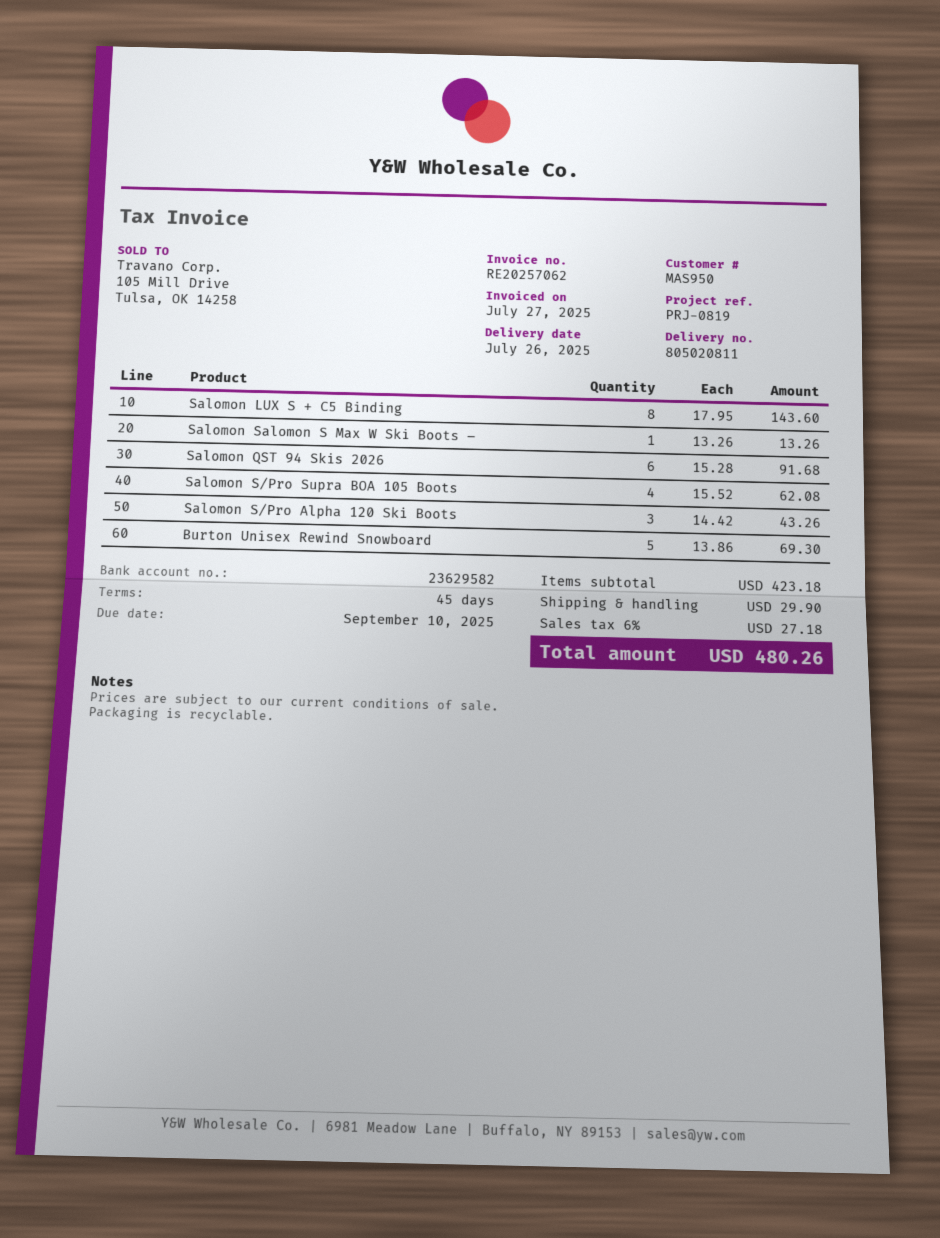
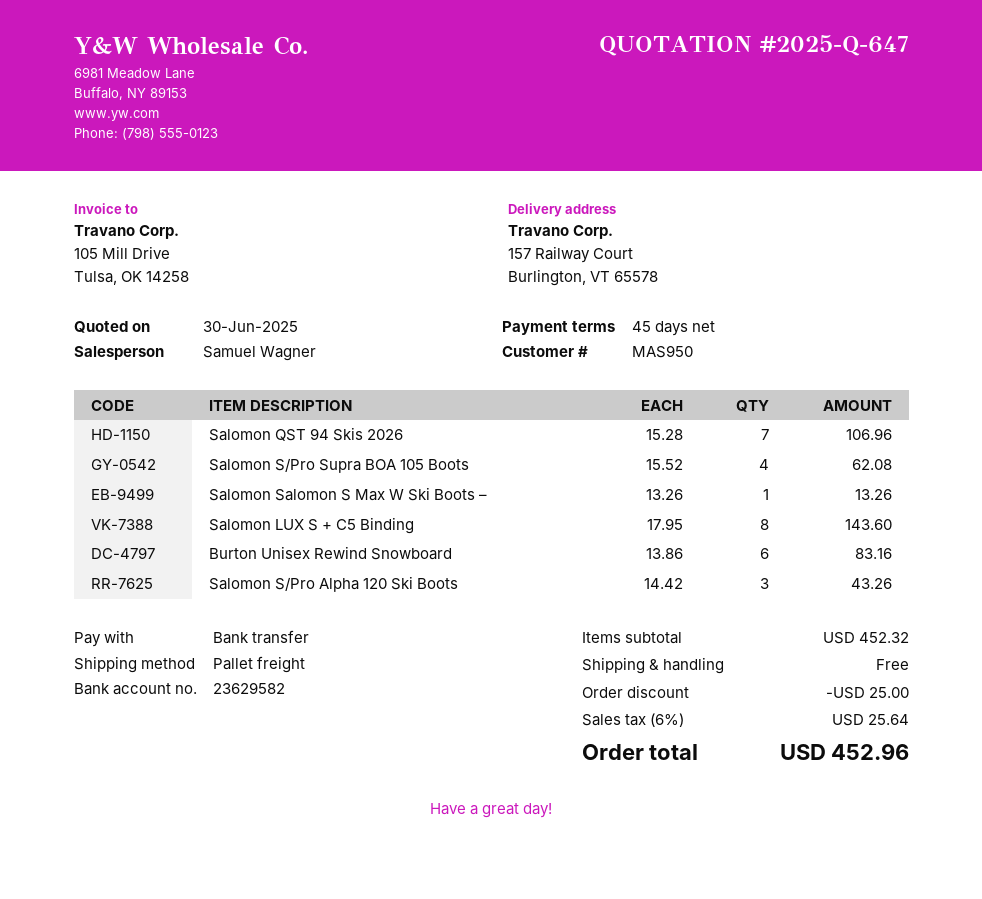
Salomon QST 94 Skis 2026: 6 x 15.28 = 91.68 -> 7 x 15.28 = 106.96
Burton Unisex Rewind Snowboard: 5 x 13.86 = 69.30 -> 6 x 13.86 = 83.16
subtotal: 423.18 -> 452.32
discount: none -> 25.00
shipping: 29.90 -> 0.00
tax: 6% = 27.18 -> 6% = 25.64
total: 480.26 -> 452.96

